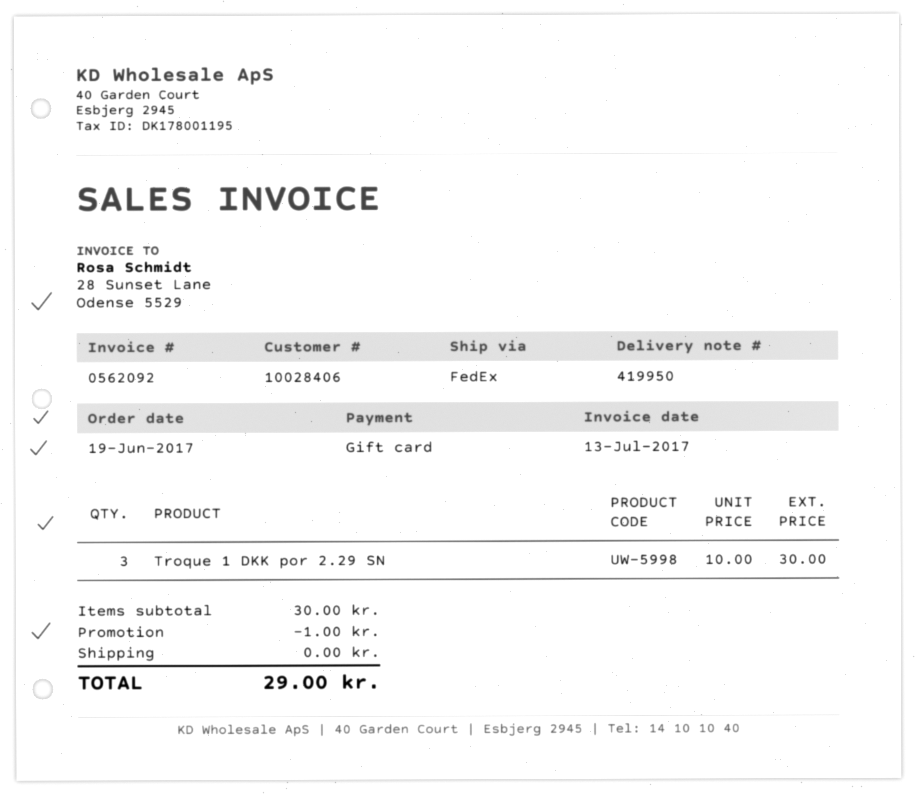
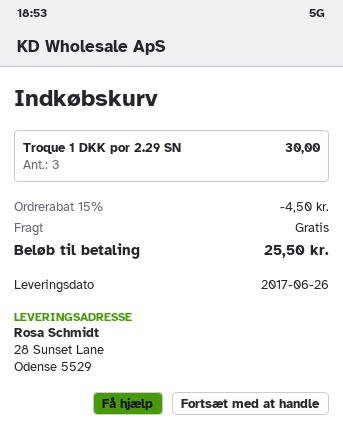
discount: 1.00 -> 4.50
total: 29.00 -> 25.50

